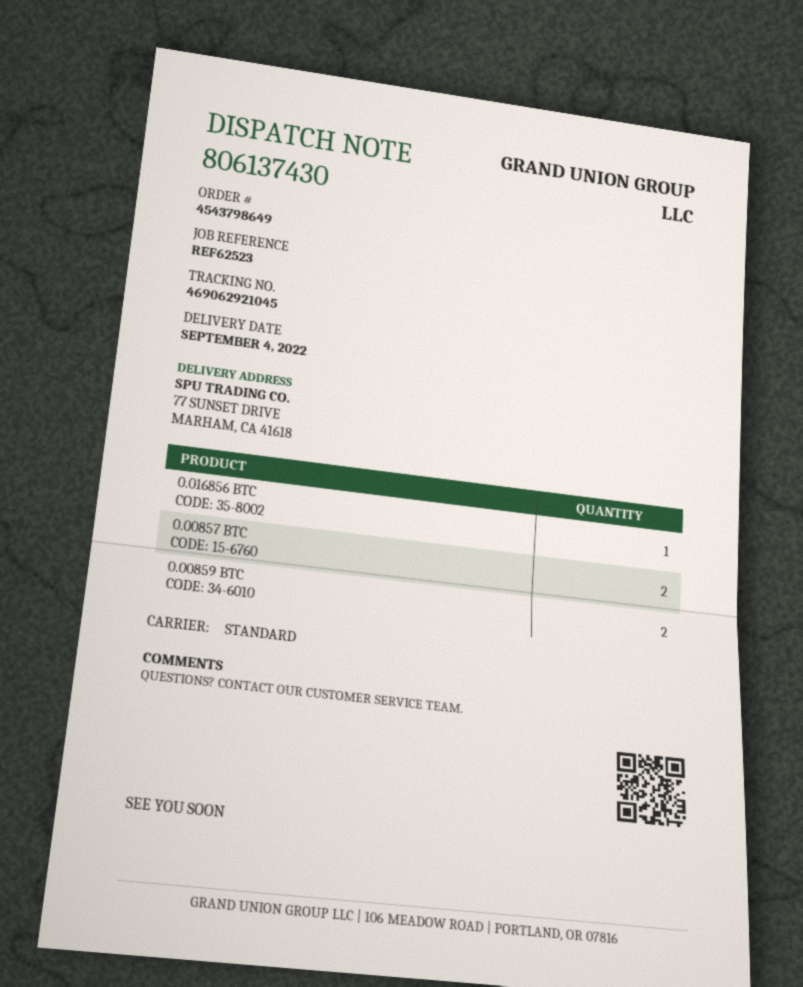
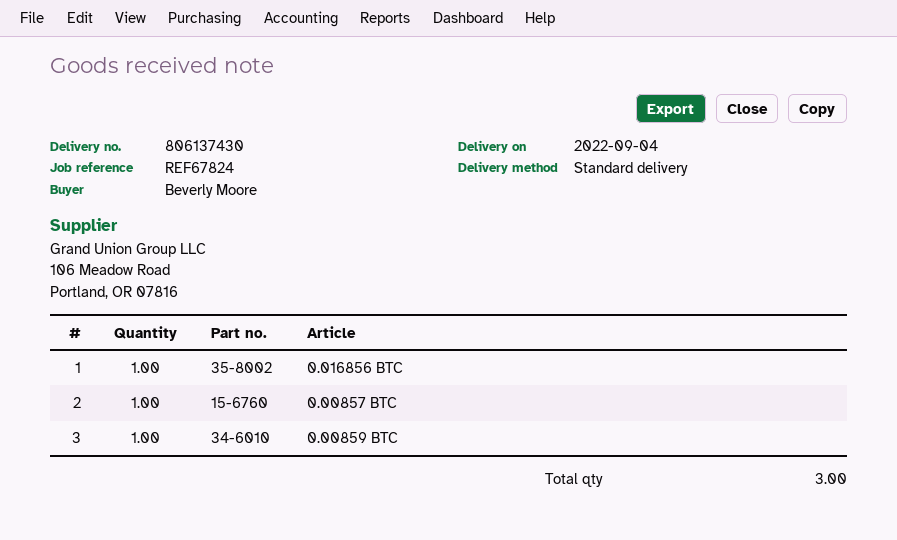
reference: REF62523 -> REF67824
0.00857 BTC: 2 -> 1
0.00859 BTC: 2 -> 1

